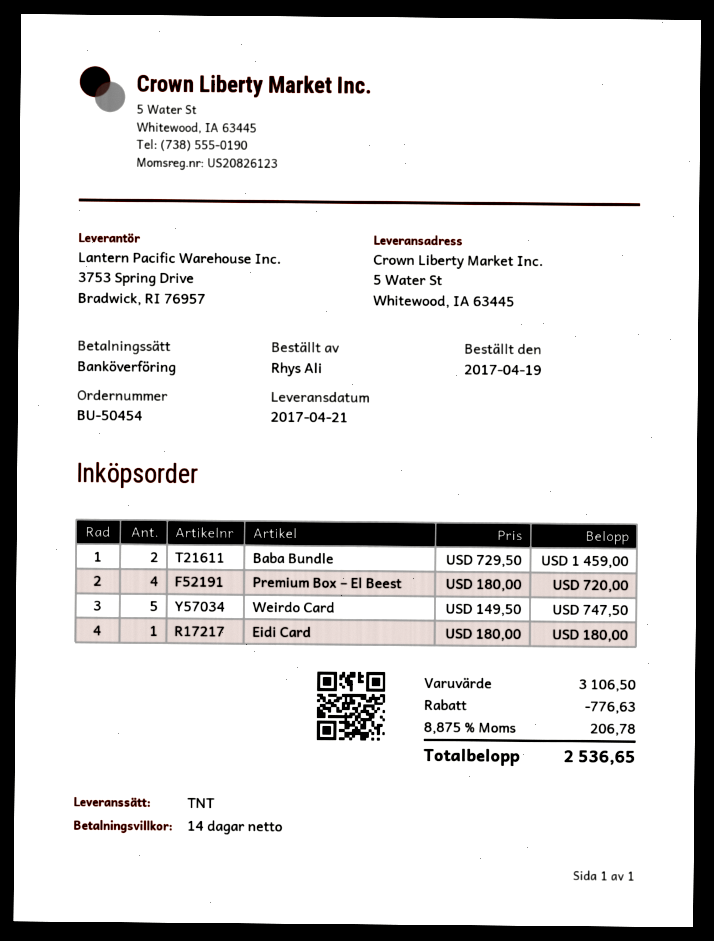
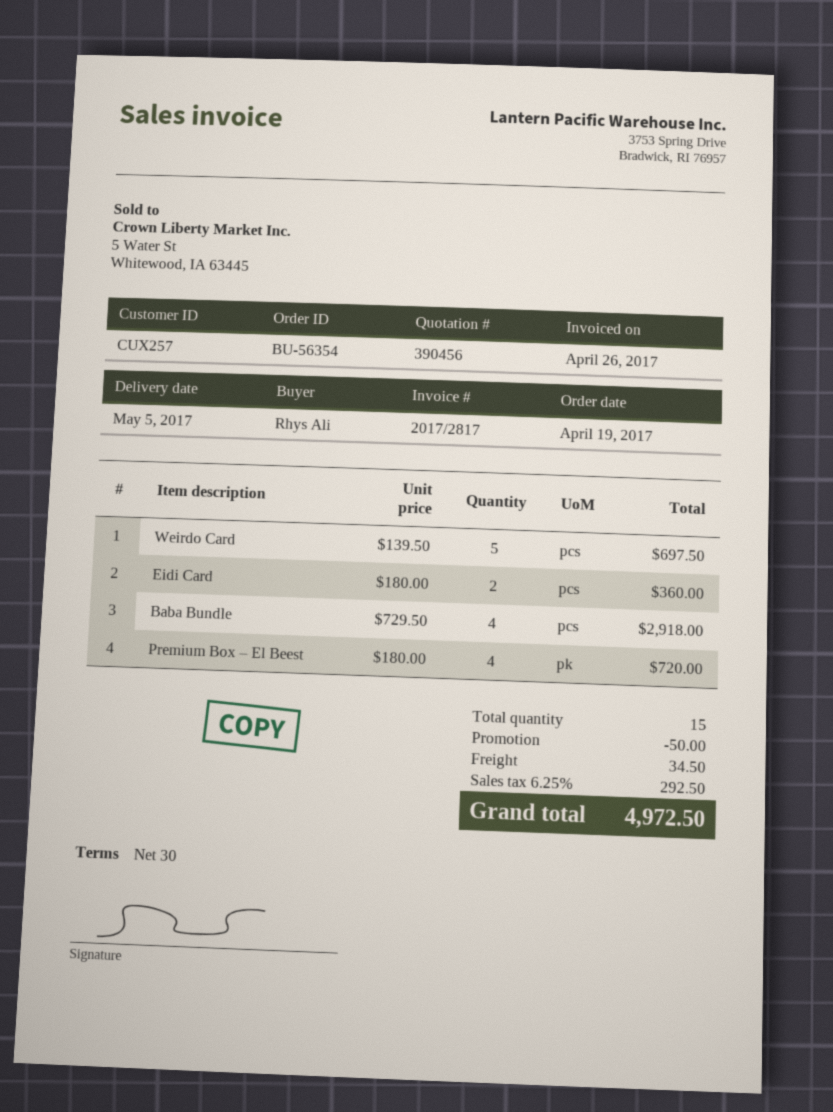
order number: BU-50454 -> BU-56354
delivery date: 2017-04-21 -> 2017-05-05
payment terms: 14 days -> 30 days
Baba Bundle: 2 x 729.50 = 1459.00 -> 4 x 729.50 = 2918.00
Weirdo Card: 5 x 149.50 = 747.50 -> 5 x 139.50 = 697.50
Eidi Card: 1 x 180.00 = 180.00 -> 2 x 180.00 = 360.00
discount: 776.63 -> 50.00
shipping: none -> 34.50
tax: 8.875% = 206.78 -> 6.25% = 292.50
total: 2536.65 -> 4972.50

